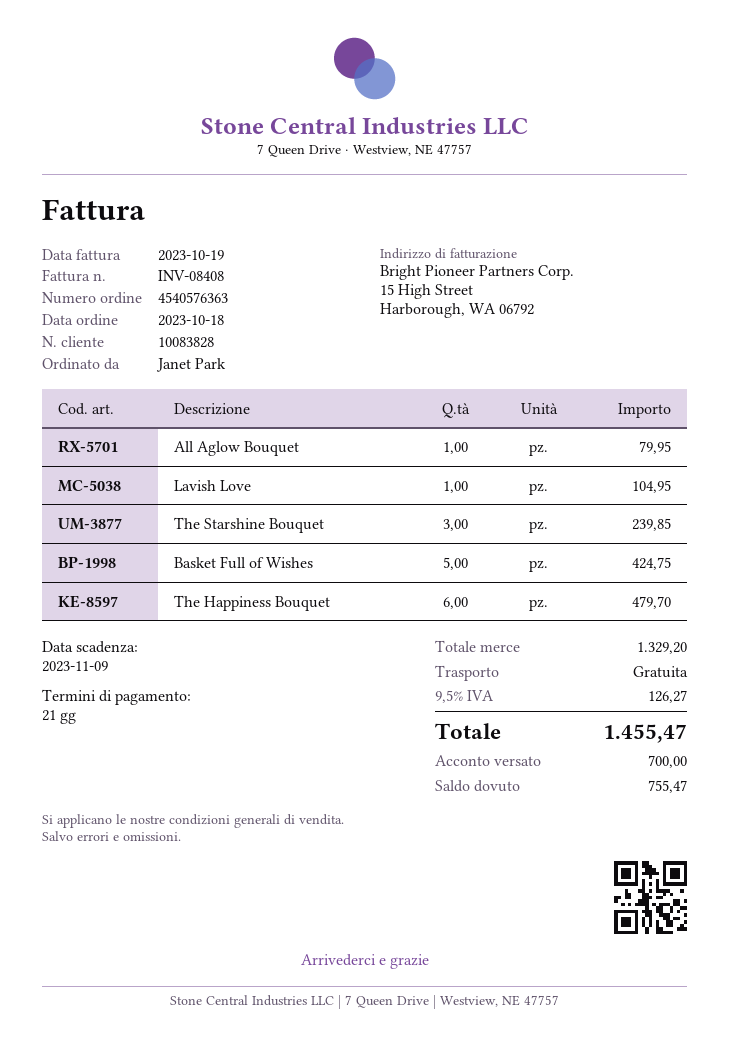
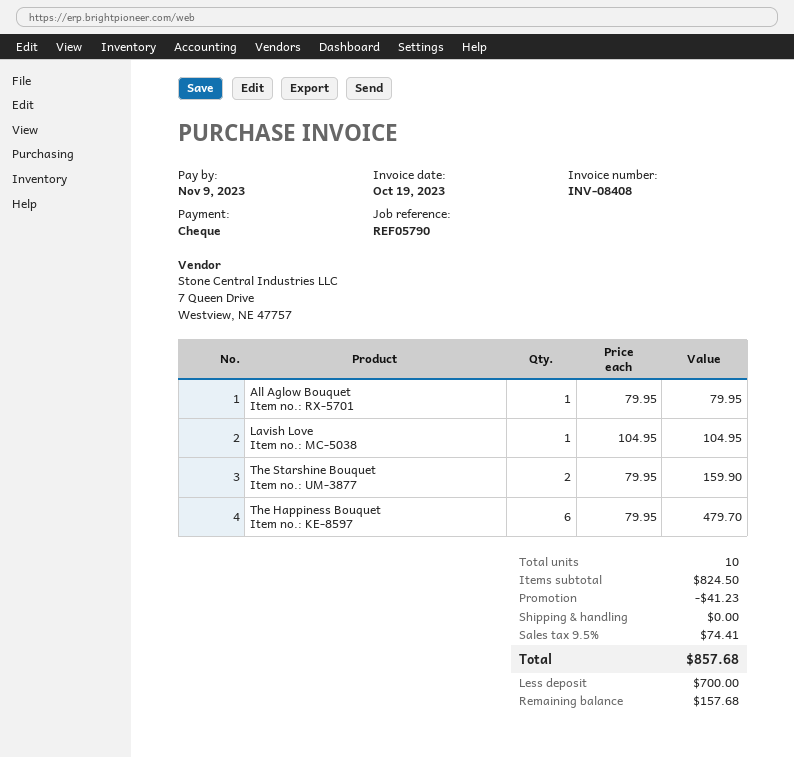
The Starshine Bouquet: 3 for 239.85 -> 2 for 159.90
Basket Full of Wishes: 5 for 424.75 -> none
subtotal: 1329.20 -> 824.50
discount: none -> 41.23
tax: 9.5% = 126.27 -> 9.5% = 74.41
total: 1455.47 -> 857.68
balance: 755.47 -> 157.68

